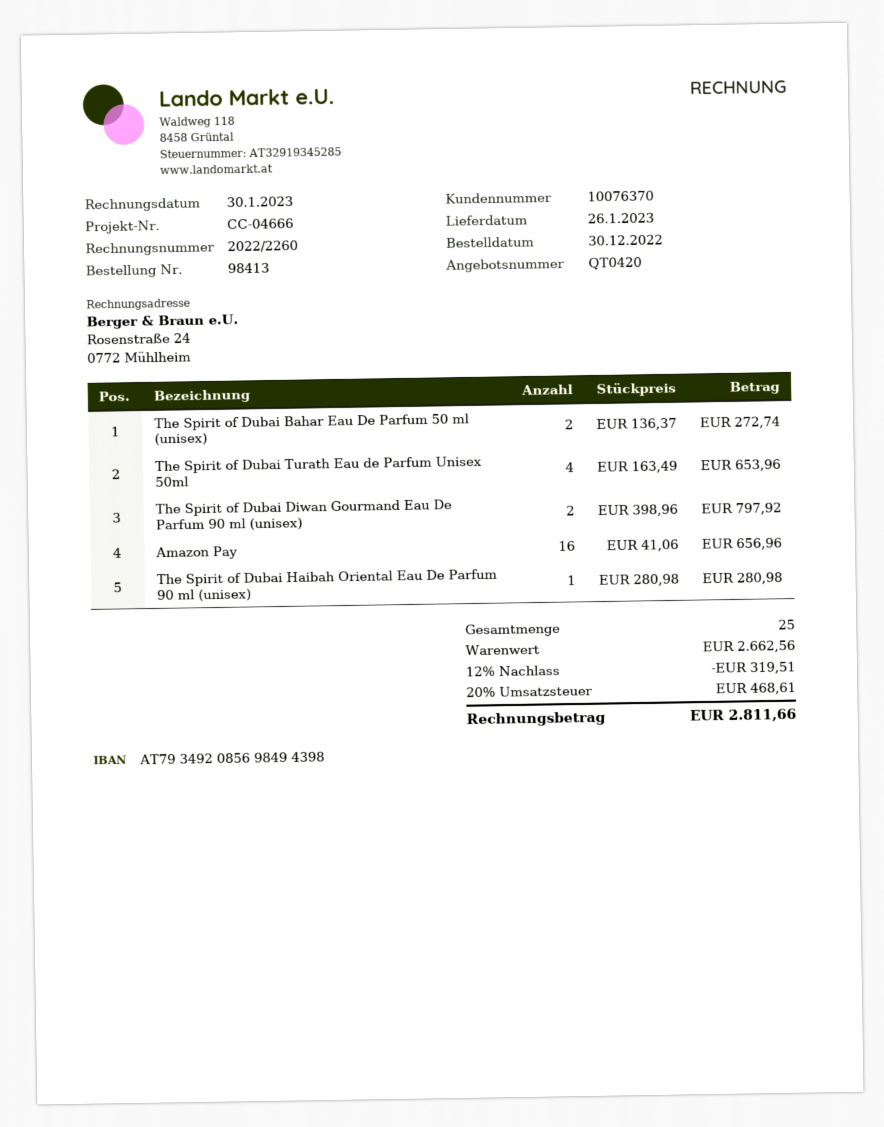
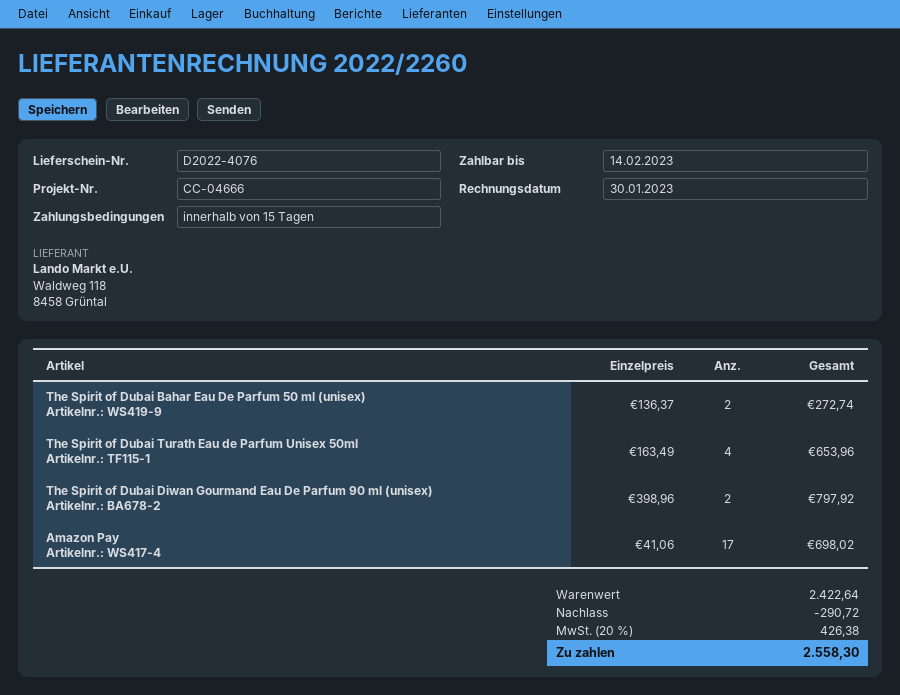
Amazon Pay: 16 x 41.06 = 656.96 -> 17 x 41.06 = 698.02
The Spirit of Dubai Haibah Oriental Eau De Parfum 90 ml (unisex): 1 x 280.98 = 280.98 -> none
subtotal: 2662.56 -> 2422.64
discount: 319.51 -> 290.72
tax: 20% = 468.61 -> 20% = 426.38
total: 2811.66 -> 2558.30

